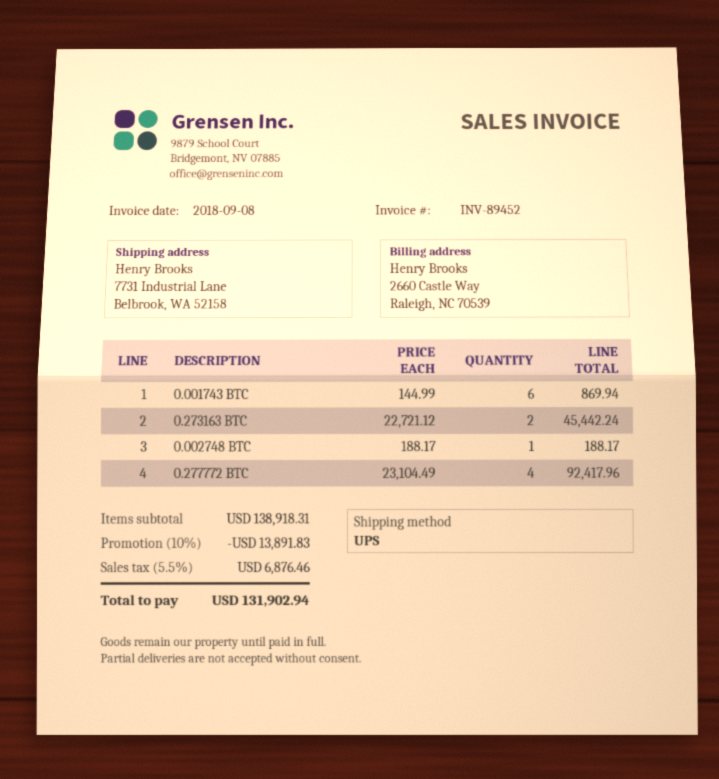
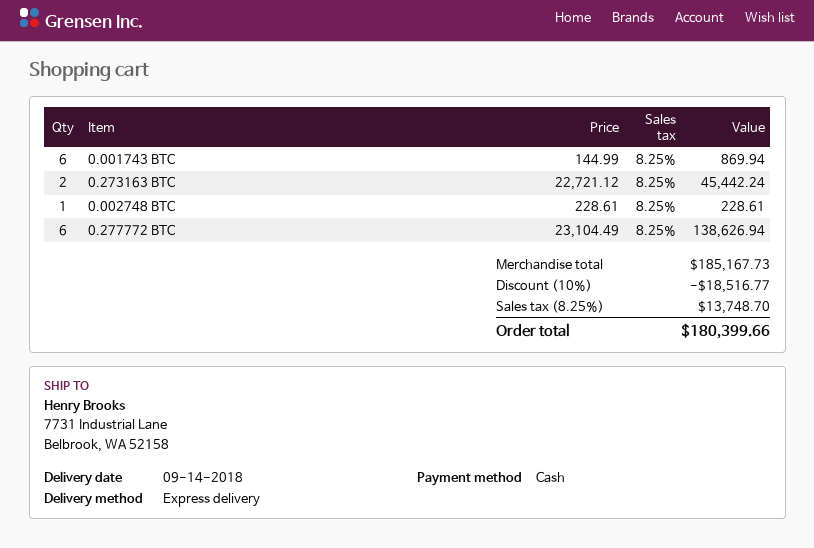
shipping method: UPS -> express
0.002748 BTC: 1 x 188.17 = 188.17 -> 1 x 228.61 = 228.61
0.277772 BTC: 4 x 23104.49 = 92417.96 -> 6 x 23104.49 = 138626.94
subtotal: 138918.31 -> 185167.73
discount: 10% = 13891.83 -> 10% = 18516.77
tax: 5.5% = 6876.46 -> 8.25% = 13748.70
total: 131902.94 -> 180399.66

